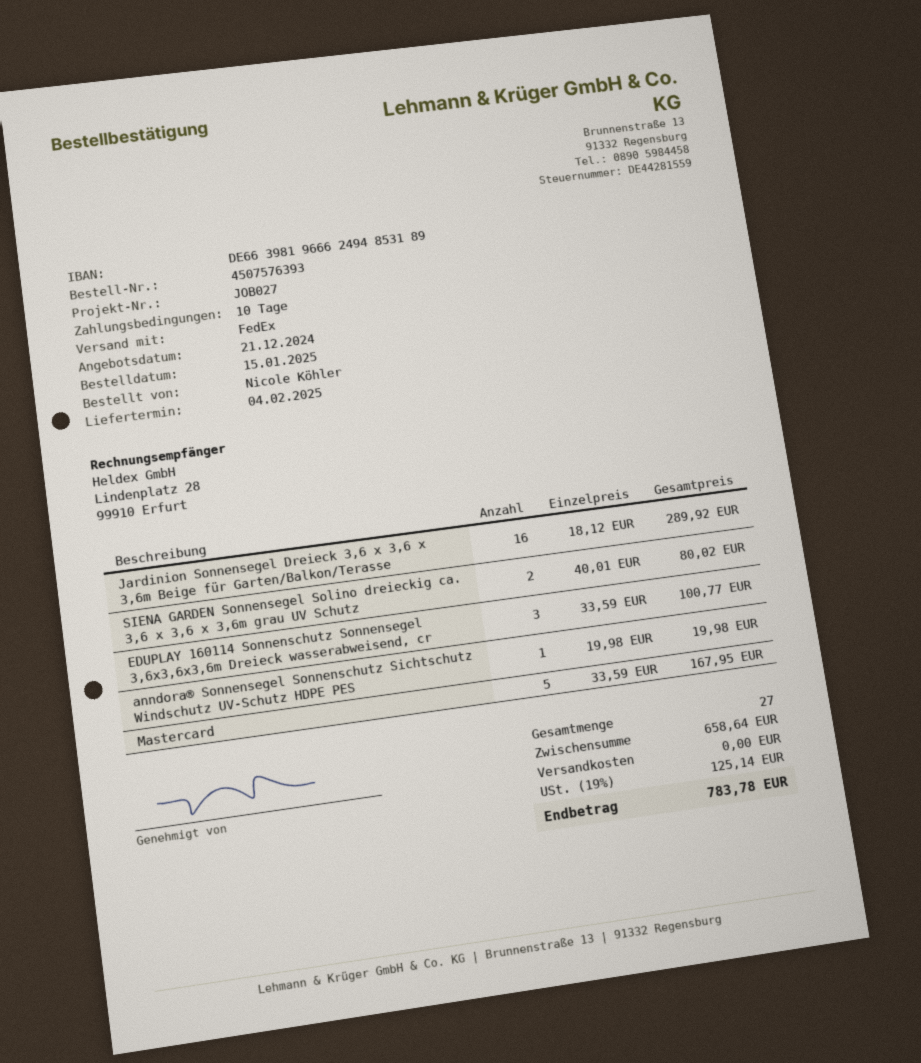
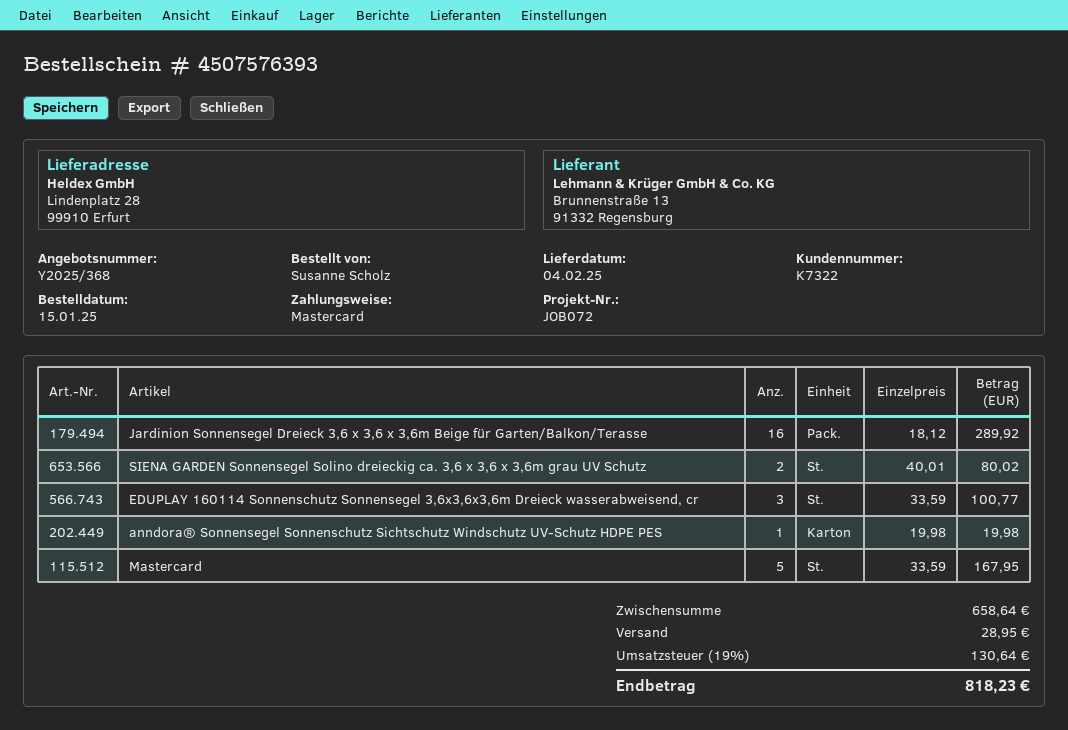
reference: JOB027 -> JOB072
ordered by: Nicole Köhler -> Susanne Scholz
shipping: 0.00 -> 28.95
tax: 19% = 125.14 -> 19% = 130.64
total: 783.78 -> 818.23

